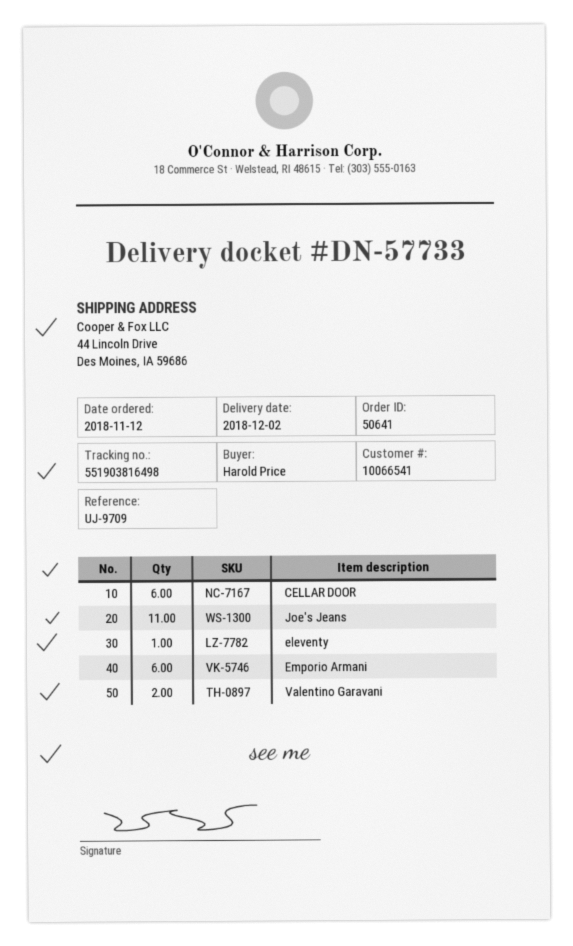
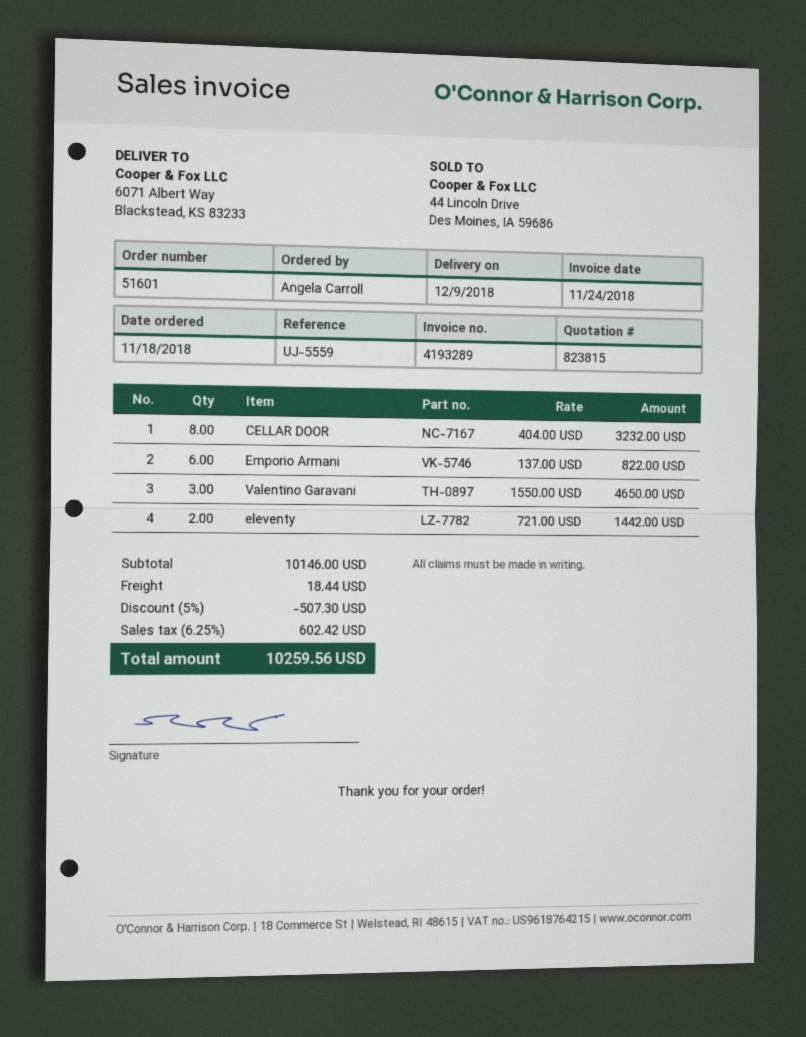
order number: 50641 -> 51601
order date: 2018-11-12 -> 2018-11-18
delivery date: 2018-12-02 -> 2018-12-09
reference: UJ-9709 -> UJ-5559
ordered by: Harold Price -> Angela Carroll
ship to: 44 Lincoln Drive, Des Moines, IA 59686 -> 6071 Albert Way, Blackstead, KS 83233
CELLAR DOOR: 6 -> 8
Joe's Jeans: 11 -> none
eleventy: 1 -> 2
Valentino Garavani: 2 -> 3

